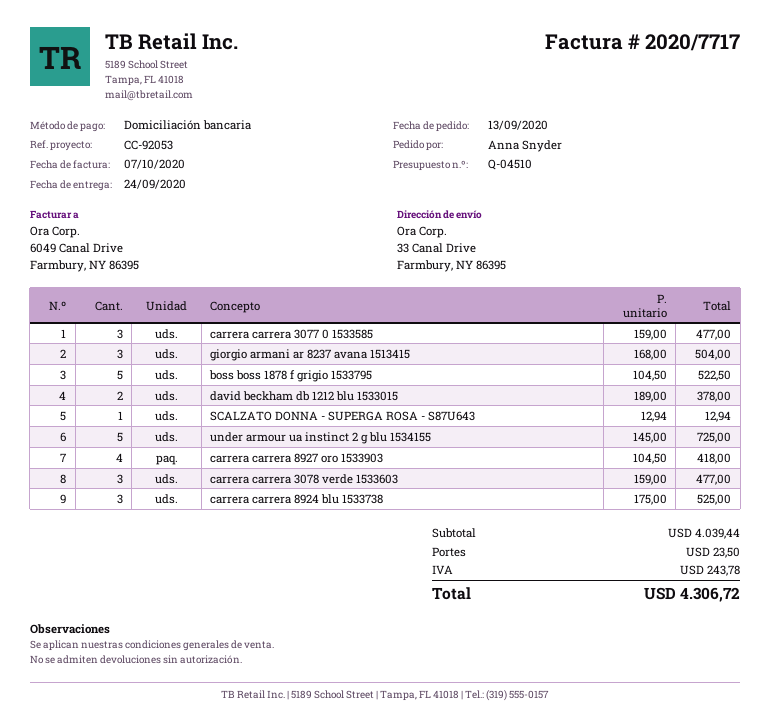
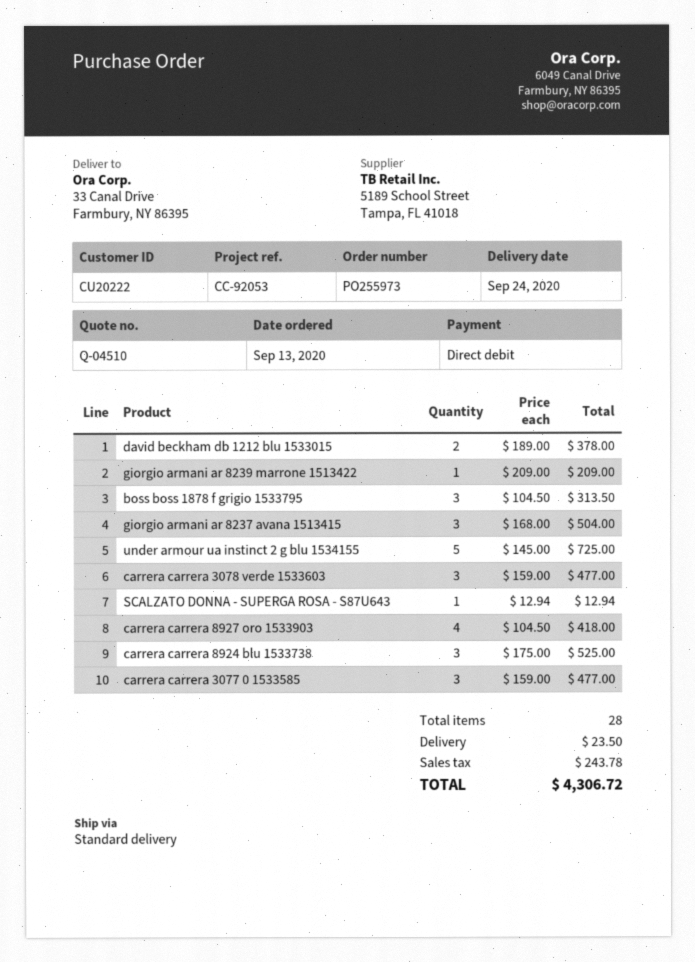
boss boss 1878 f grigio 1533795: 5 x 104.50 = 522.50 -> 3 x 104.50 = 313.50
giorgio armani ar 8239 marrone 1513422: none -> 1 x 209.00 = 209.00

